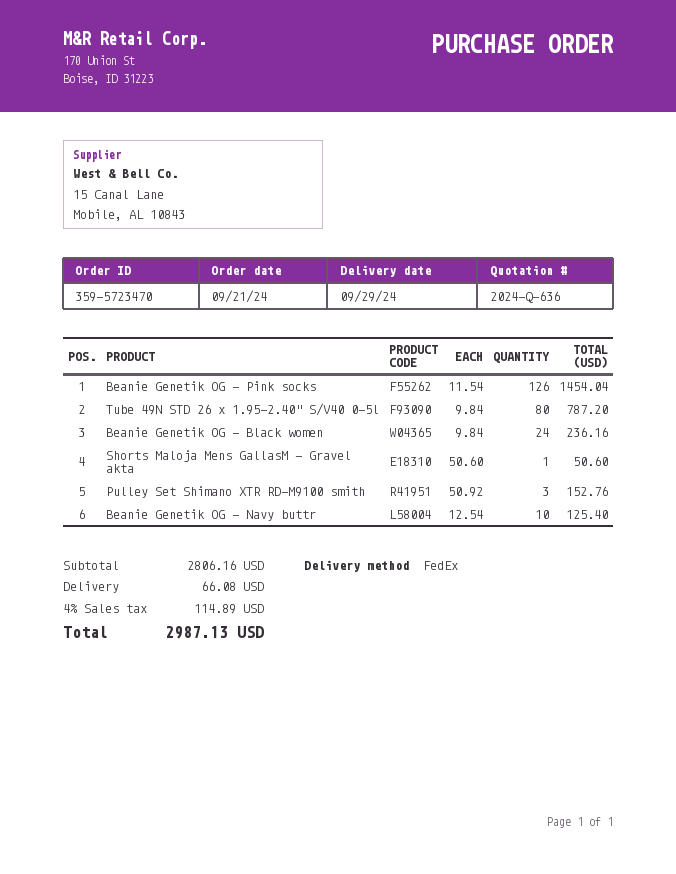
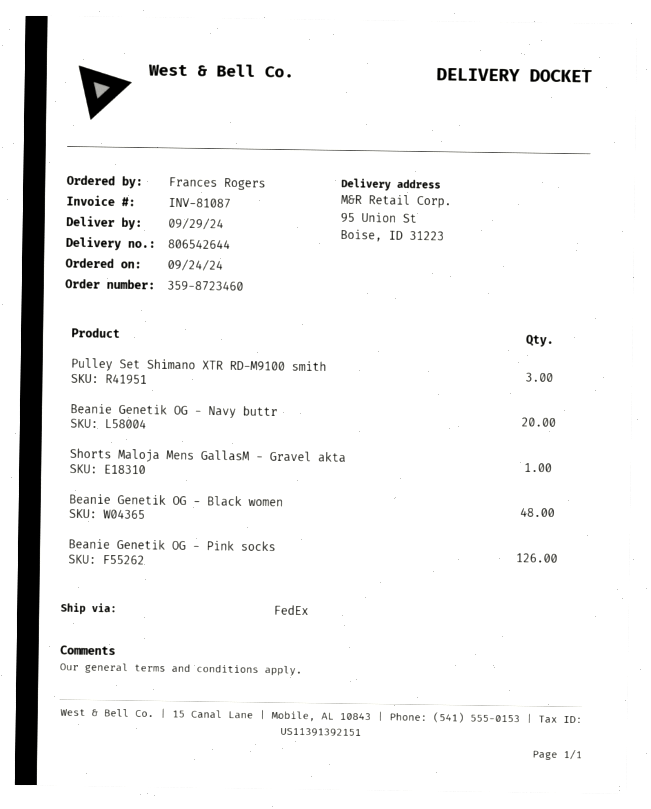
order number: 359-5723470 -> 359-8723460
order date: 2024-09-21 -> 2024-09-24
Tube 49N STD 26 x 1.95-2.40" S/V40 0-5l: 80 -> none
Beanie Genetik OG - Black women: 24 -> 48
Beanie Genetik OG - Navy buttr: 10 -> 20

